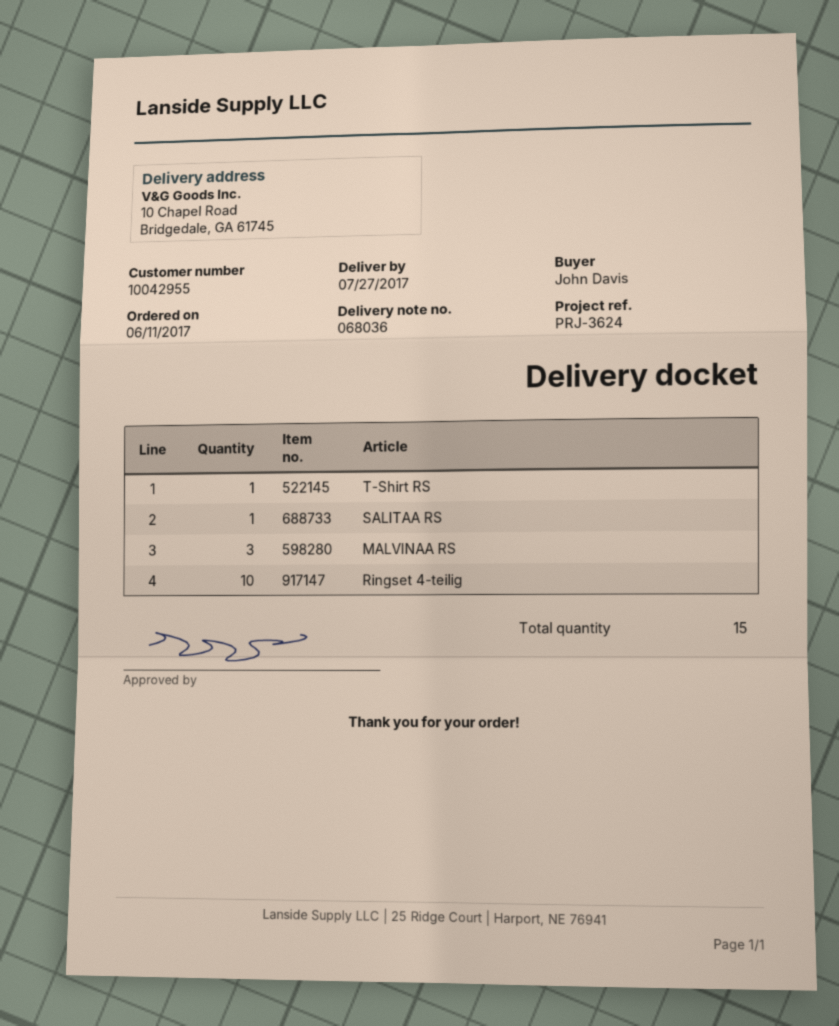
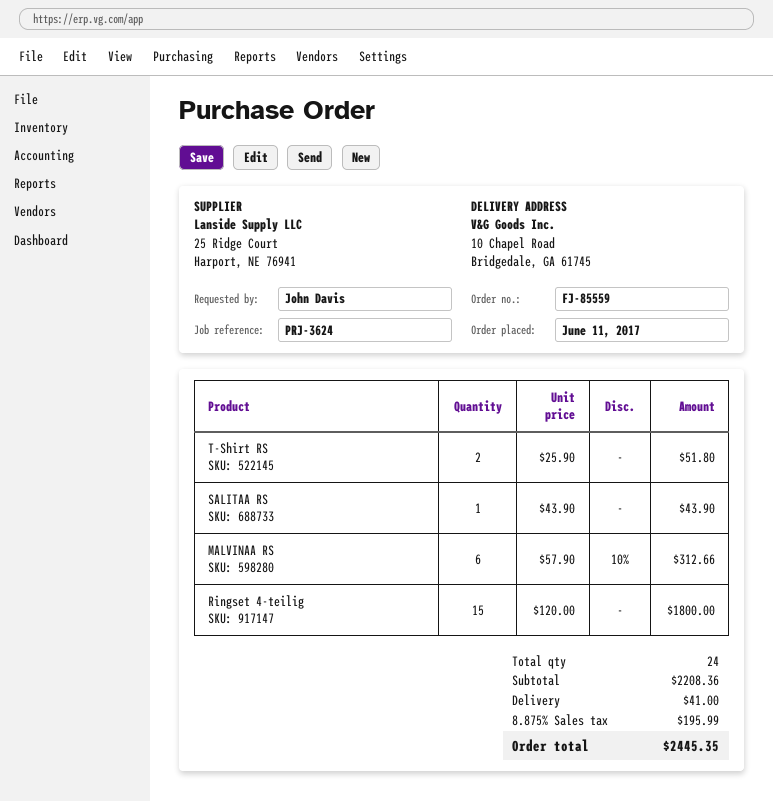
T-Shirt RS: 1 -> 2
MALVINAA RS: 3 -> 6
Ringset 4-teilig: 10 -> 15
total quantity: 15 -> 24

